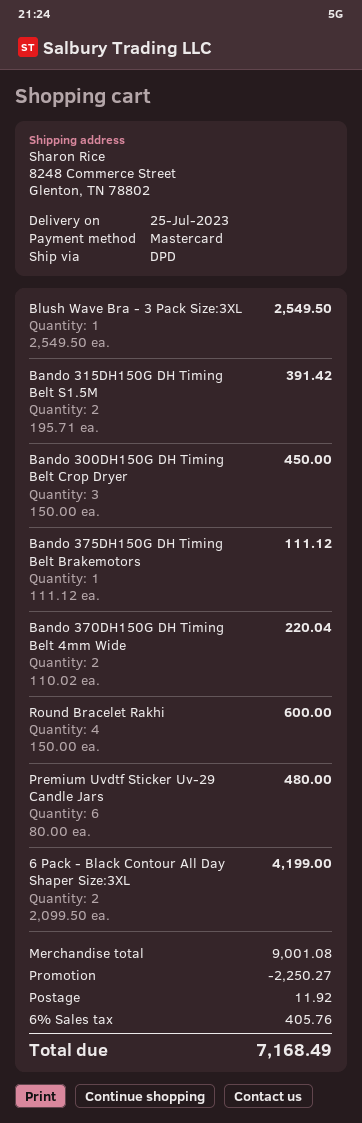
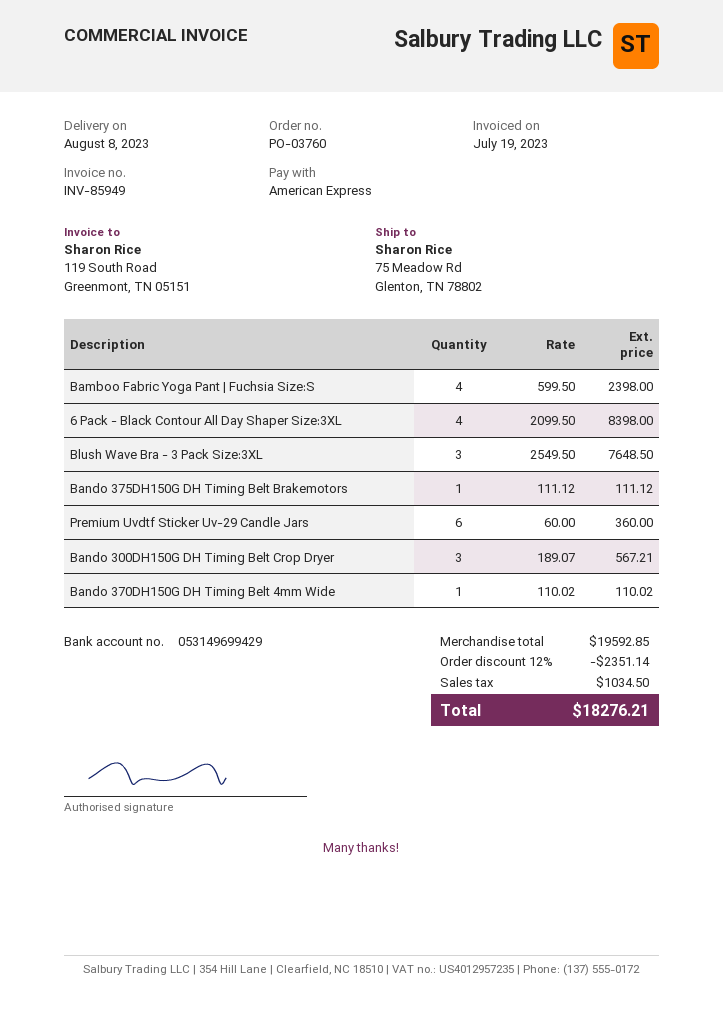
delivery date: 2023-07-25 -> 2023-08-08
payment method: Mastercard -> American Express
ship to: 8248 Commerce Street, Glenton, TN 78802 -> 75 Meadow Rd, Glenton, TN 78802
Blush Wave Bra - 3 Pack Size:3XL: 1 x 2549.50 = 2549.50 -> 3 x 2549.50 = 7648.50
Bando 315DH150G DH Timing Belt S1.5M: 2 x 195.71 = 391.42 -> none
Bando 300DH150G DH Timing Belt Crop Dryer: 3 x 150.00 = 450.00 -> 3 x 189.07 = 567.21
Bando 370DH150G DH Timing Belt 4mm Wide: 2 x 110.02 = 220.04 -> 1 x 110.02 = 110.02
Round Bracelet Rakhi: 4 x 150.00 = 600.00 -> none
Premium Uvdtf Sticker Uv-29 Candle Jars: 6 x 80.00 = 480.00 -> 6 x 60.00 = 360.00
6 Pack - Black Contour All Day Shaper Size:3XL: 2 x 2099.50 = 4199.00 -> 4 x 2099.50 = 8398.00
Bamboo Fabric Yoga Pant | Fuchsia Size:S: none -> 4 x 599.50 = 2398.00
subtotal: 9001.08 -> 19592.85
discount: 2250.27 -> 2351.14
shipping: 11.92 -> none
tax: 405.76 -> 1034.50
total: 7168.49 -> 18276.21

